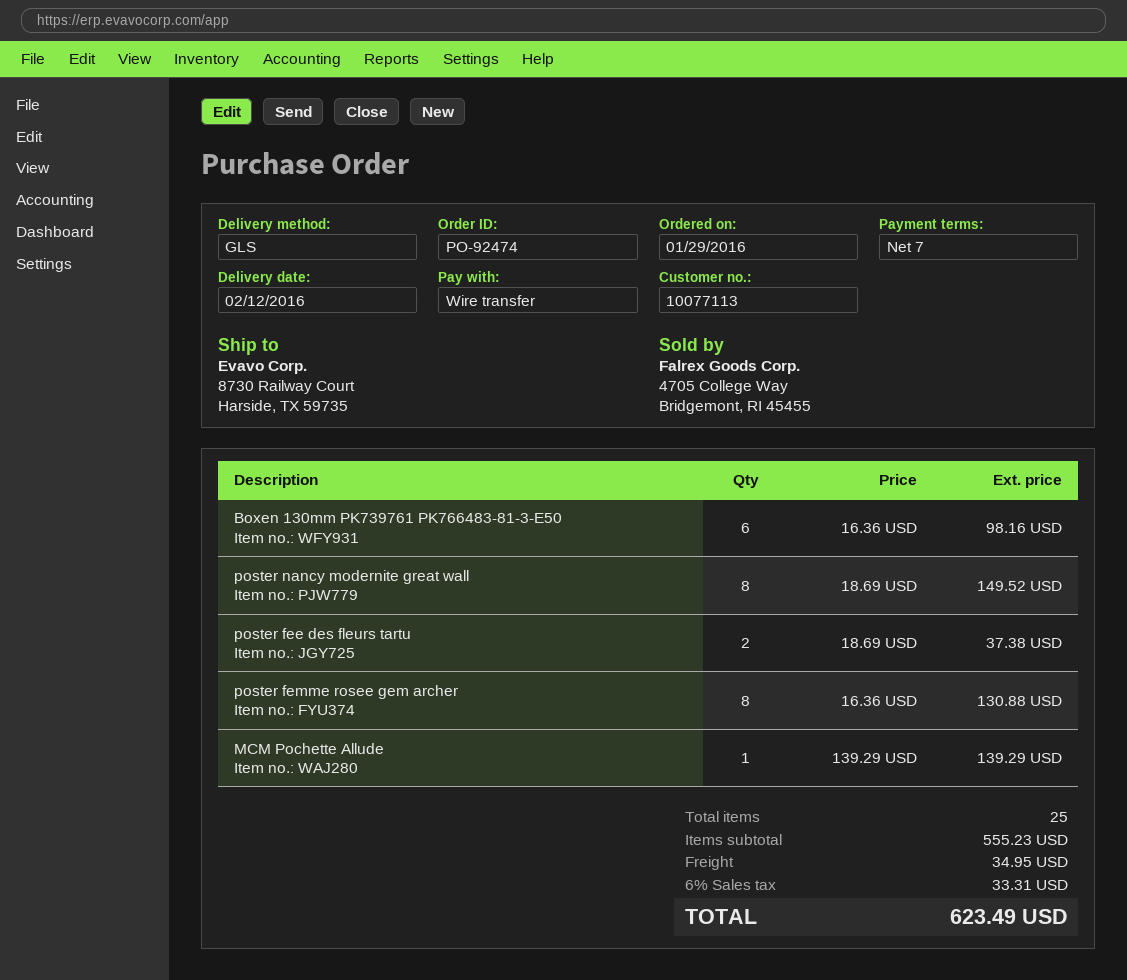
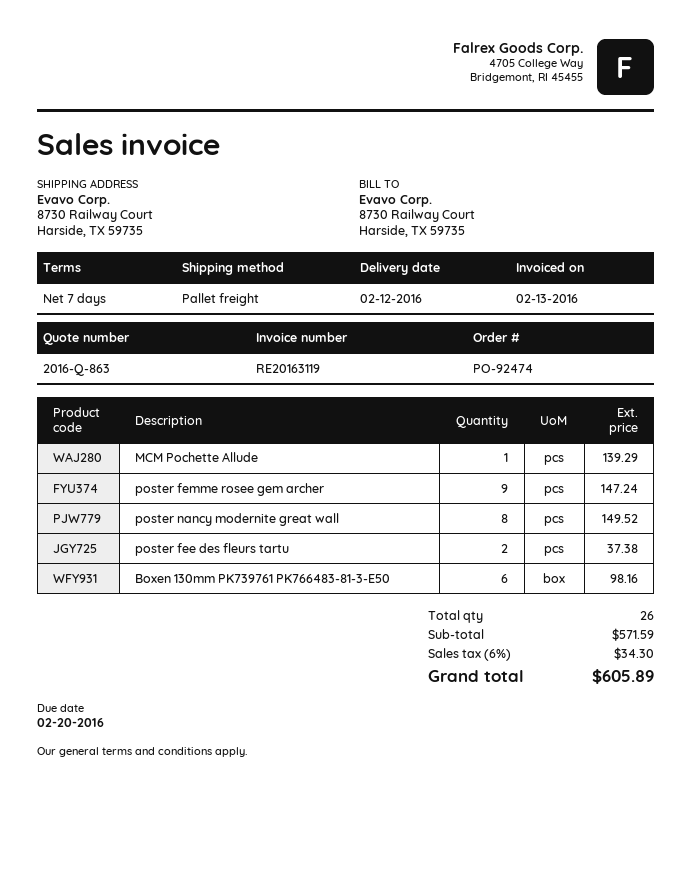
shipping method: GLS -> pallet freight
poster femme rosee gem archer: 8 for 130.88 -> 9 for 147.24
total quantity: 25 -> 26
subtotal: 555.23 -> 571.59
shipping: 34.95 -> none
tax: 6% = 33.31 -> 6% = 34.30
total: 623.49 -> 605.89

